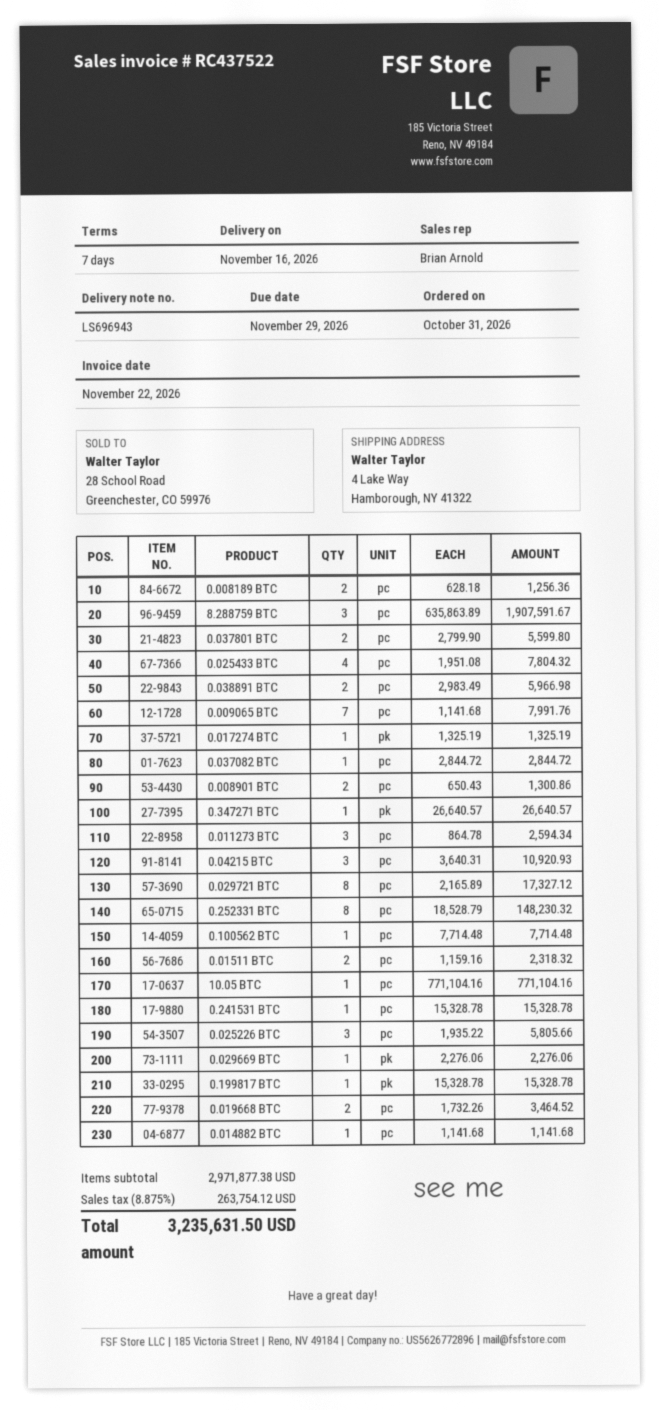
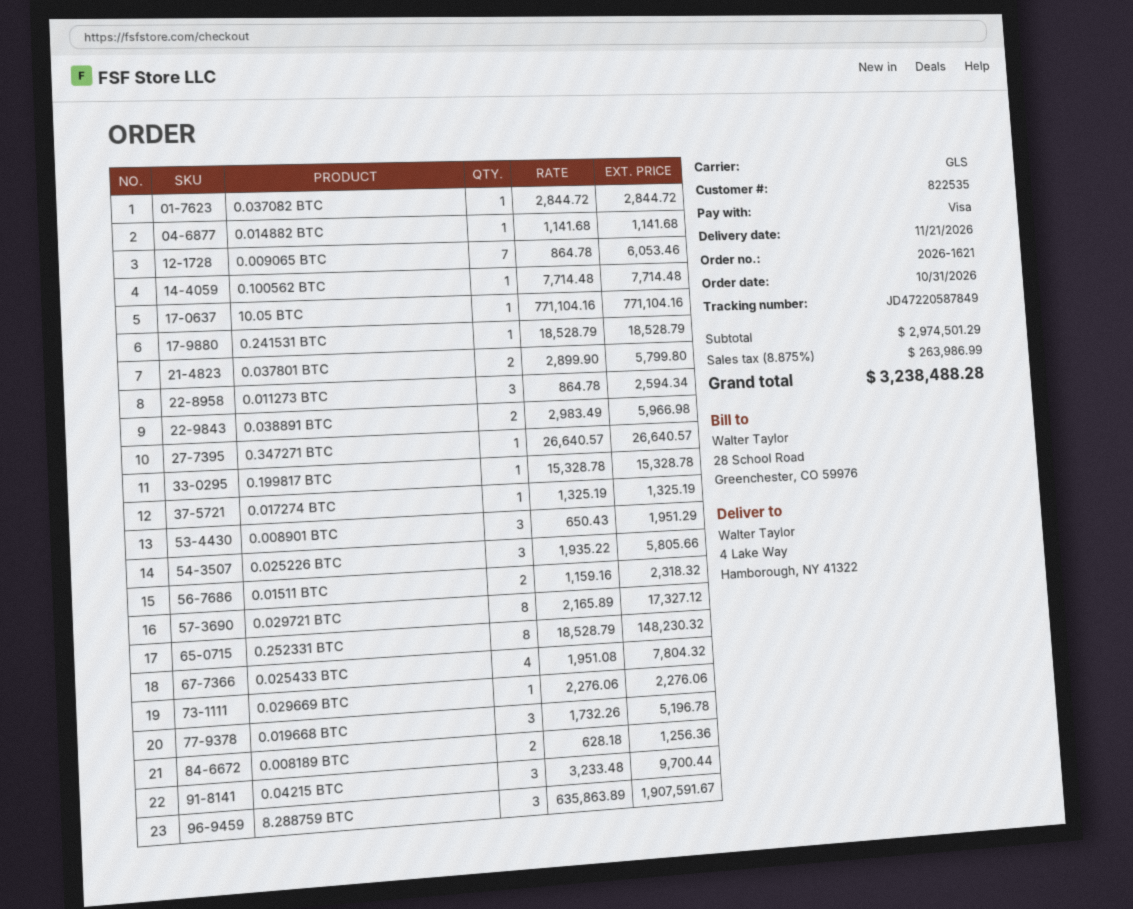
delivery date: 2026-11-16 -> 2026-11-21
0.037801 BTC: 2 x 2799.90 = 5599.80 -> 2 x 2899.90 = 5799.80
0.009065 BTC: 7 x 1141.68 = 7991.76 -> 7 x 864.78 = 6053.46
0.008901 BTC: 2 x 650.43 = 1300.86 -> 3 x 650.43 = 1951.29
0.04215 BTC: 3 x 3640.31 = 10920.93 -> 3 x 3233.48 = 9700.44
0.241531 BTC: 1 x 15328.78 = 15328.78 -> 1 x 18528.79 = 18528.79
0.019668 BTC: 2 x 1732.26 = 3464.52 -> 3 x 1732.26 = 5196.78
subtotal: 2971877.38 -> 2974501.29
tax: 8.875% = 263754.12 -> 8.875% = 263986.99
total: 3235631.50 -> 3238488.28

